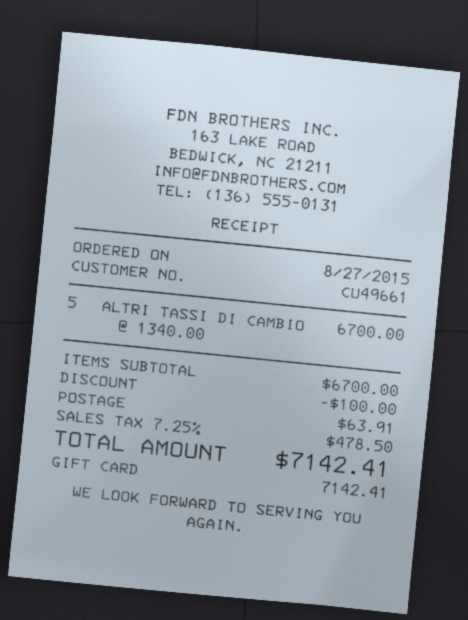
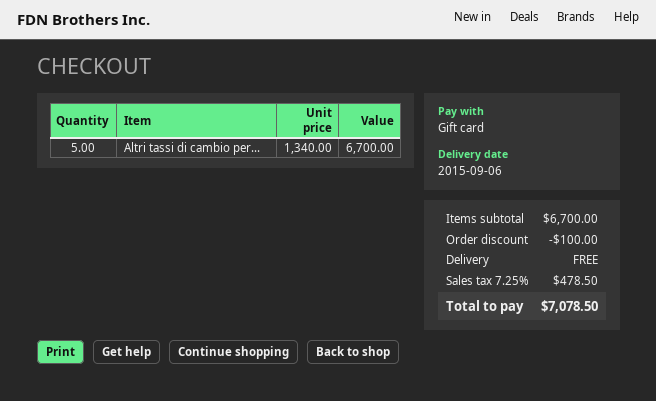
shipping: 63.91 -> 0.00
total: 7142.41 -> 7078.50

